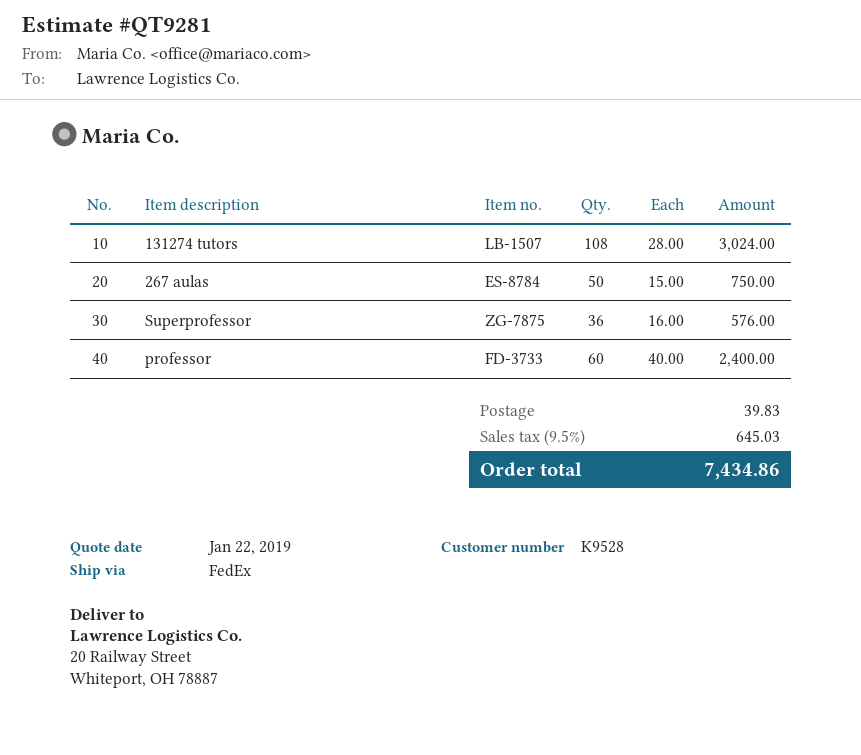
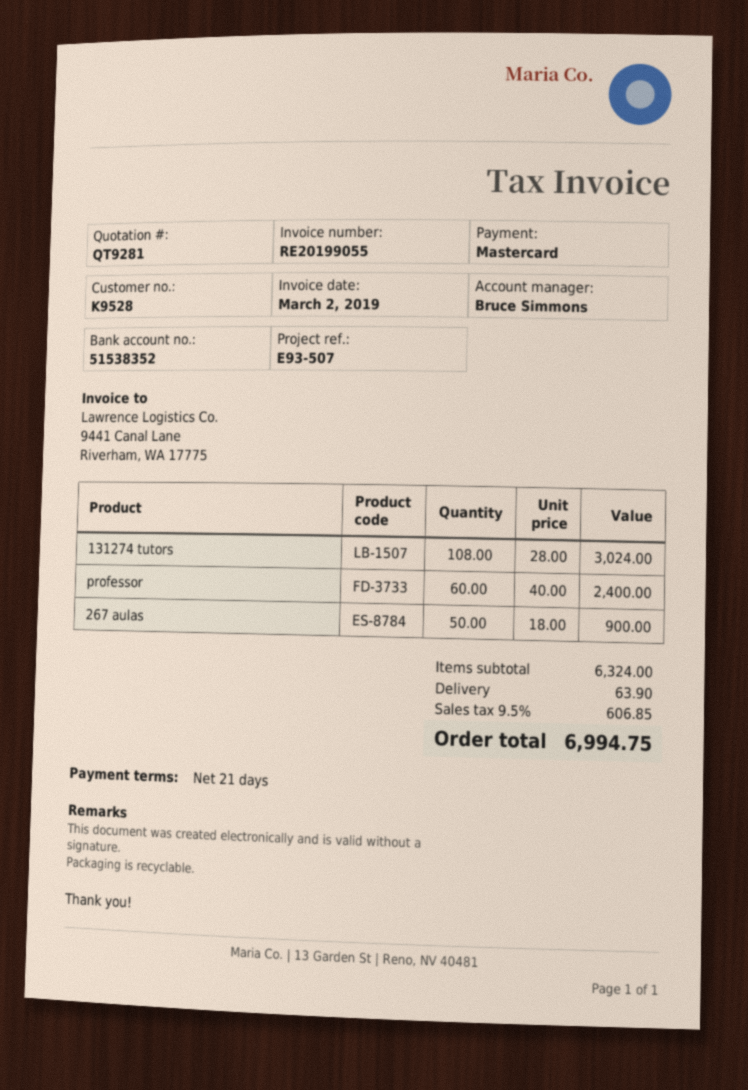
267 aulas: 50 x 15.00 = 750.00 -> 50 x 18.00 = 900.00
Superprofessor: 36 x 16.00 = 576.00 -> none
shipping: 39.83 -> 63.90
tax: 9.5% = 645.03 -> 9.5% = 606.85
total: 7434.86 -> 6994.75

